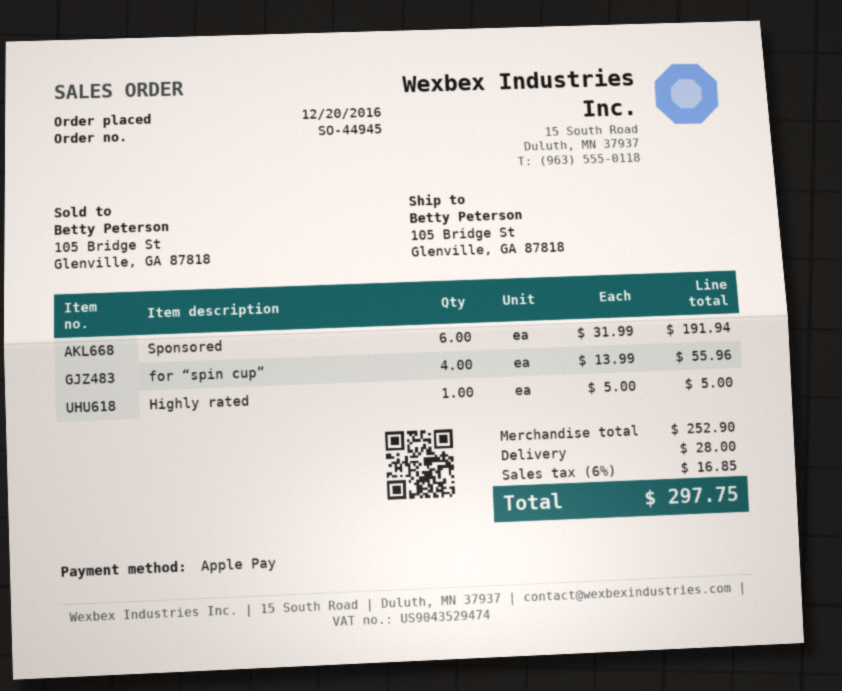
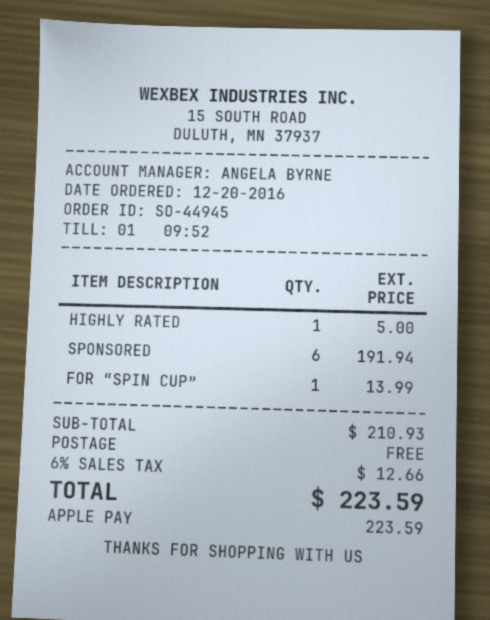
for “spin cup”: 4 for 55.96 -> 1 for 13.99
subtotal: 252.90 -> 210.93
shipping: 28.00 -> 0.00
tax: 6% = 16.85 -> 6% = 12.66
total: 297.75 -> 223.59

